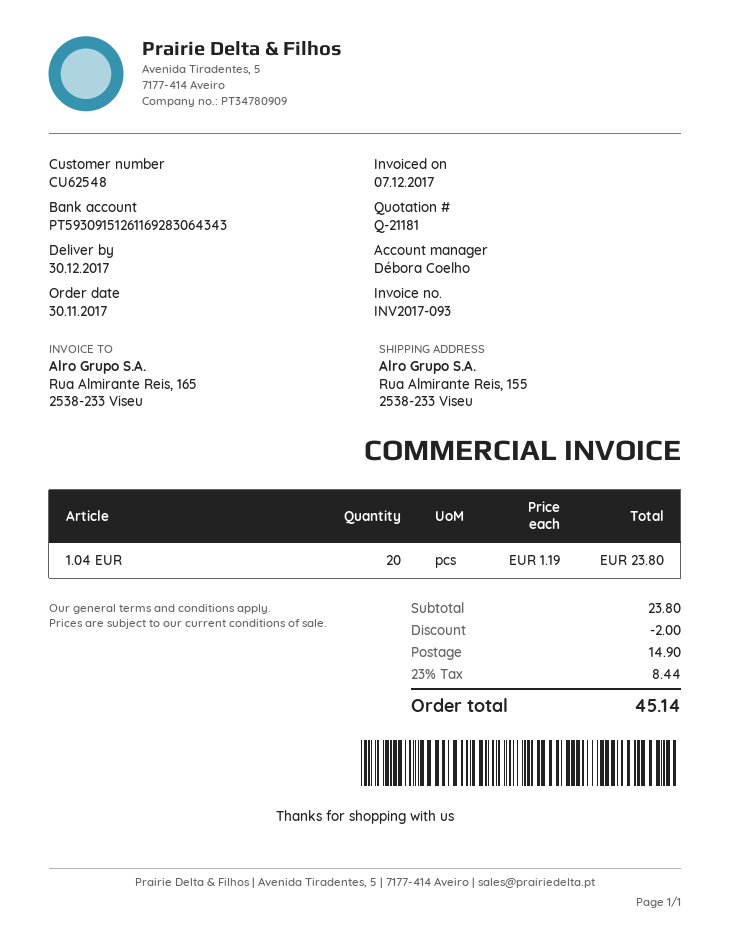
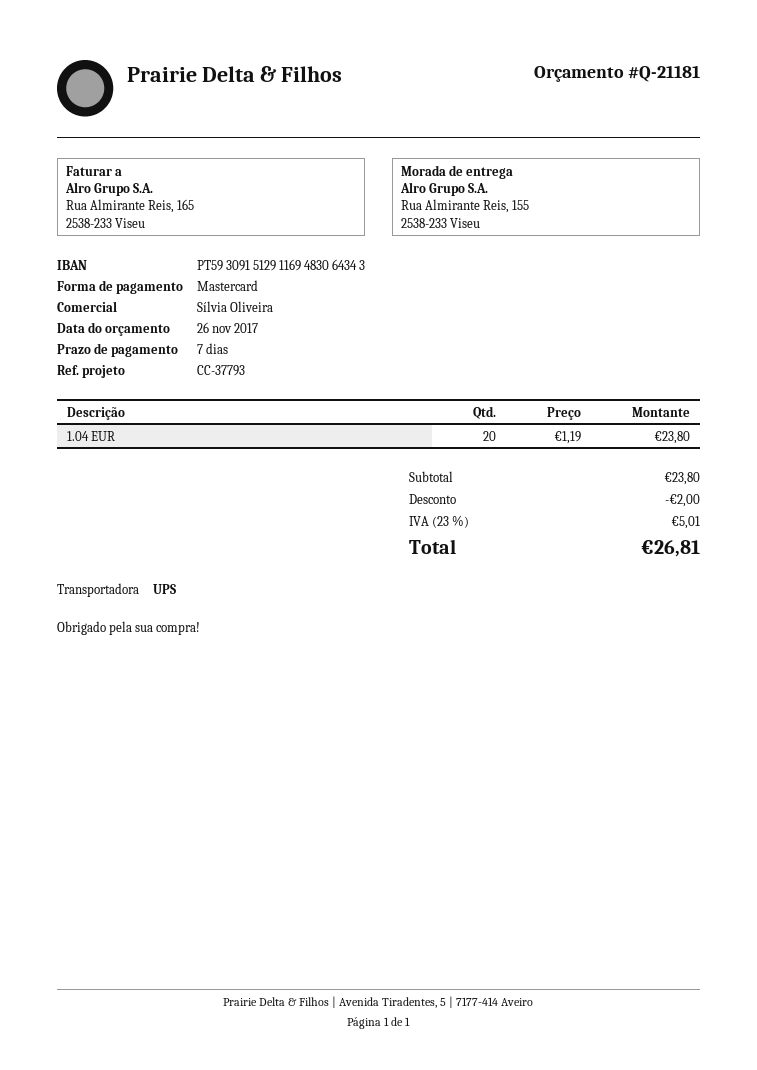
sales rep: Débora Coelho -> Sílvia Oliveira
bank account: PT59309151261169283064343 -> PT59309151291169483064343
shipping: 14.90 -> none
tax: 23% = 8.44 -> 23% = 5.01
total: 45.14 -> 26.81

